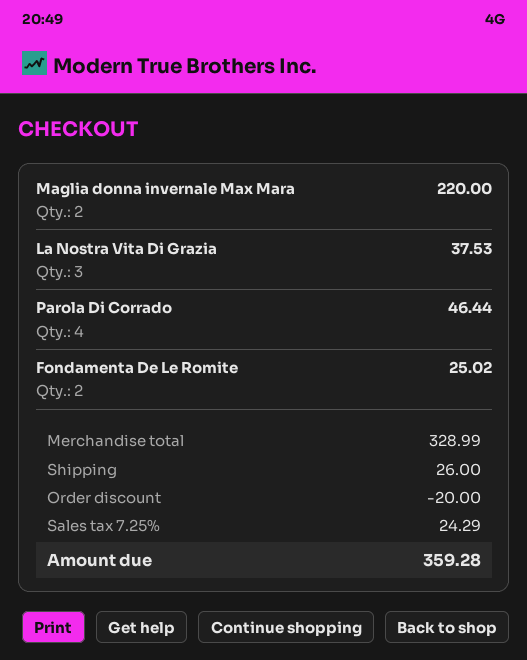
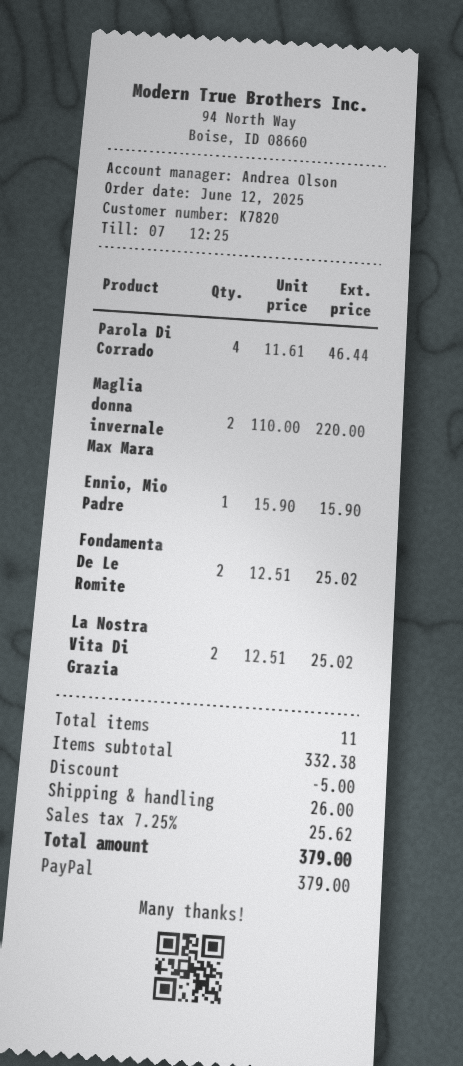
La Nostra Vita Di Grazia: 3 for 37.53 -> 2 for 25.02
Ennio, Mio Padre: none -> 1 for 15.90
subtotal: 328.99 -> 332.38
discount: 20.00 -> 5.00
tax: 7.25% = 24.29 -> 7.25% = 25.62
total: 359.28 -> 379.00

